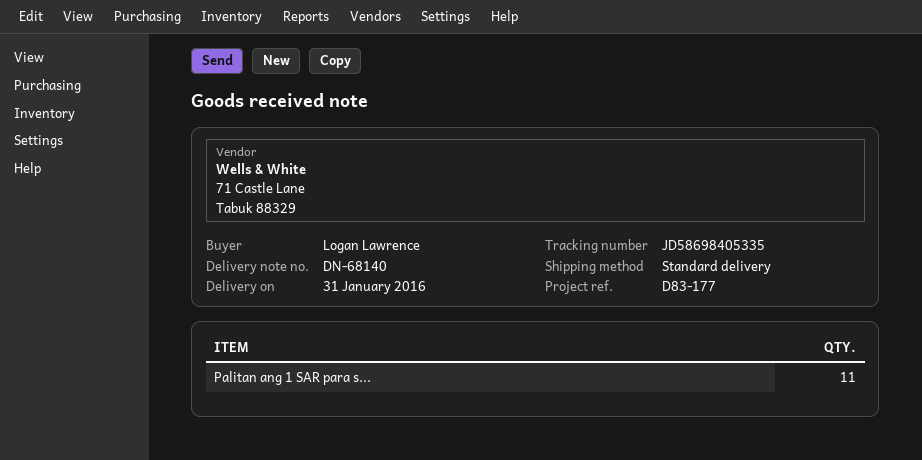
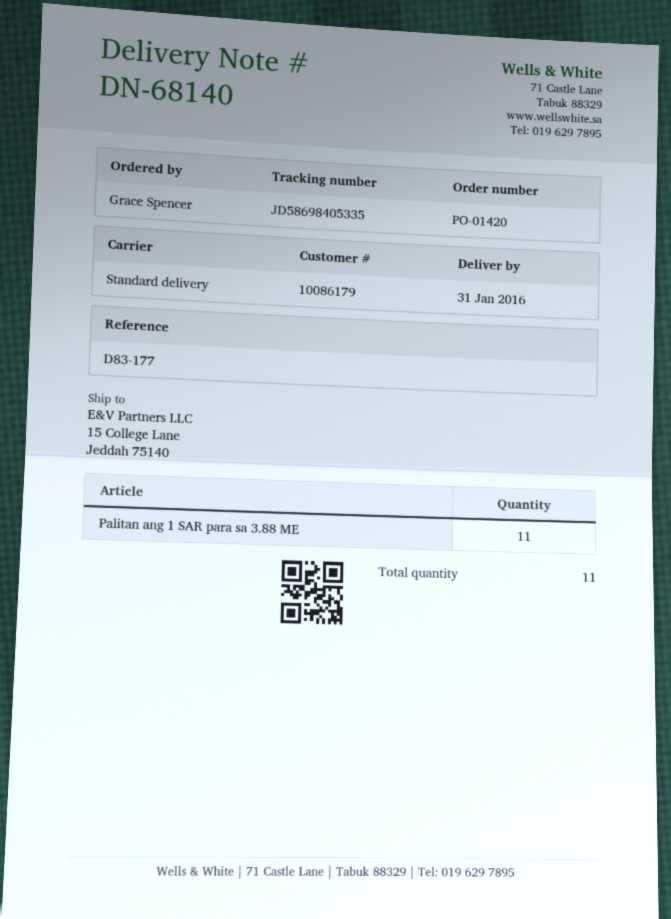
ordered by: Logan Lawrence -> Grace Spencer

